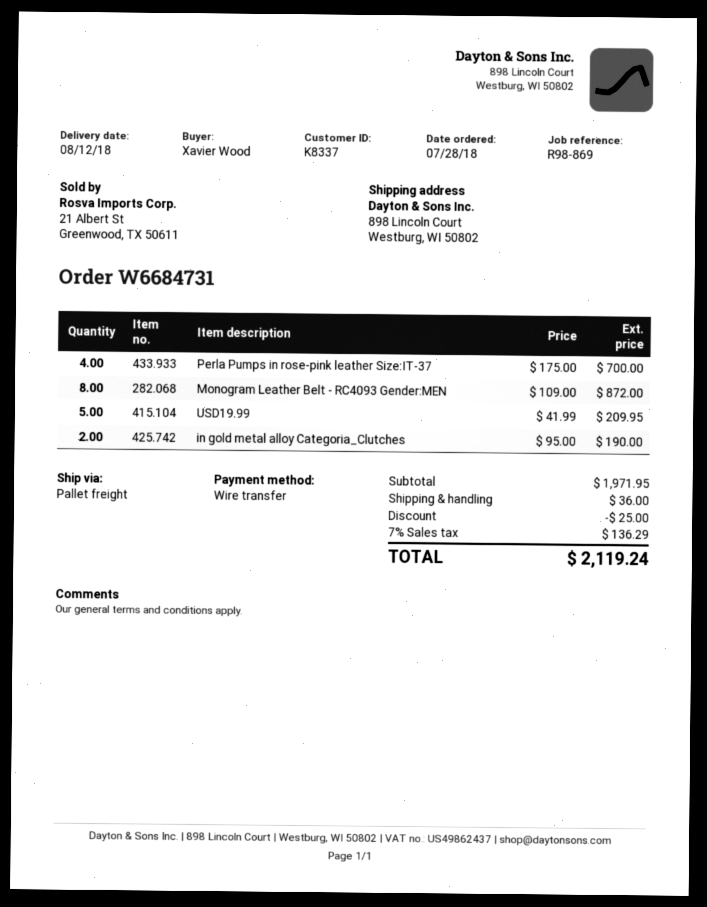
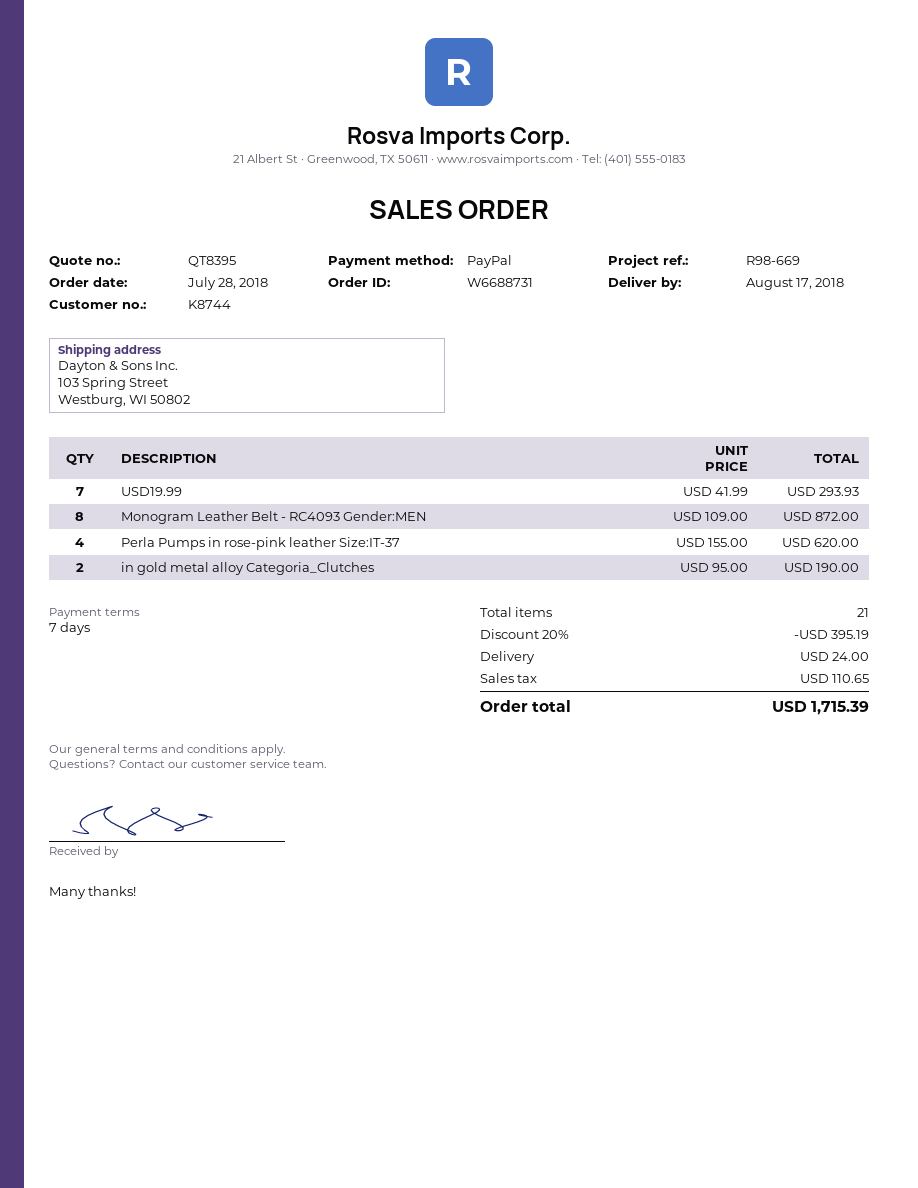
order number: W6684731 -> W6688731
delivery date: 2018-08-12 -> 2018-08-17
customer number: K8337 -> K8744
reference: R98-869 -> R98-669
payment method: bank transfer -> PayPal
ship to: 898 Lincoln Court, Westburg, WI 50802 -> 103 Spring Street, Westburg, WI 50802
Perla Pumps in rose-pink leather Size:IT-37: 4 x 175.00 = 700.00 -> 4 x 155.00 = 620.00
USD19.99: 5 x 41.99 = 209.95 -> 7 x 41.99 = 293.93
discount: 25.00 -> 395.19
shipping: 36.00 -> 24.00
tax: 136.29 -> 110.65
total: 2119.24 -> 1715.39

